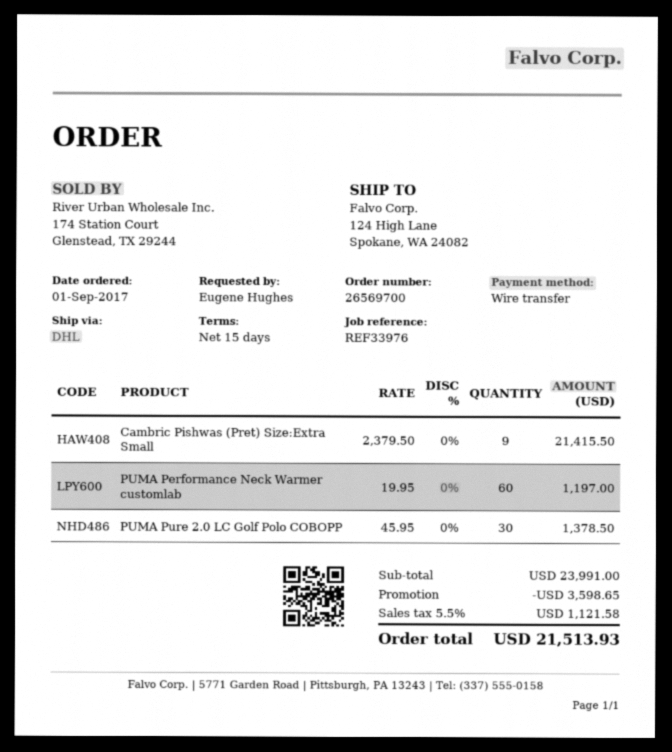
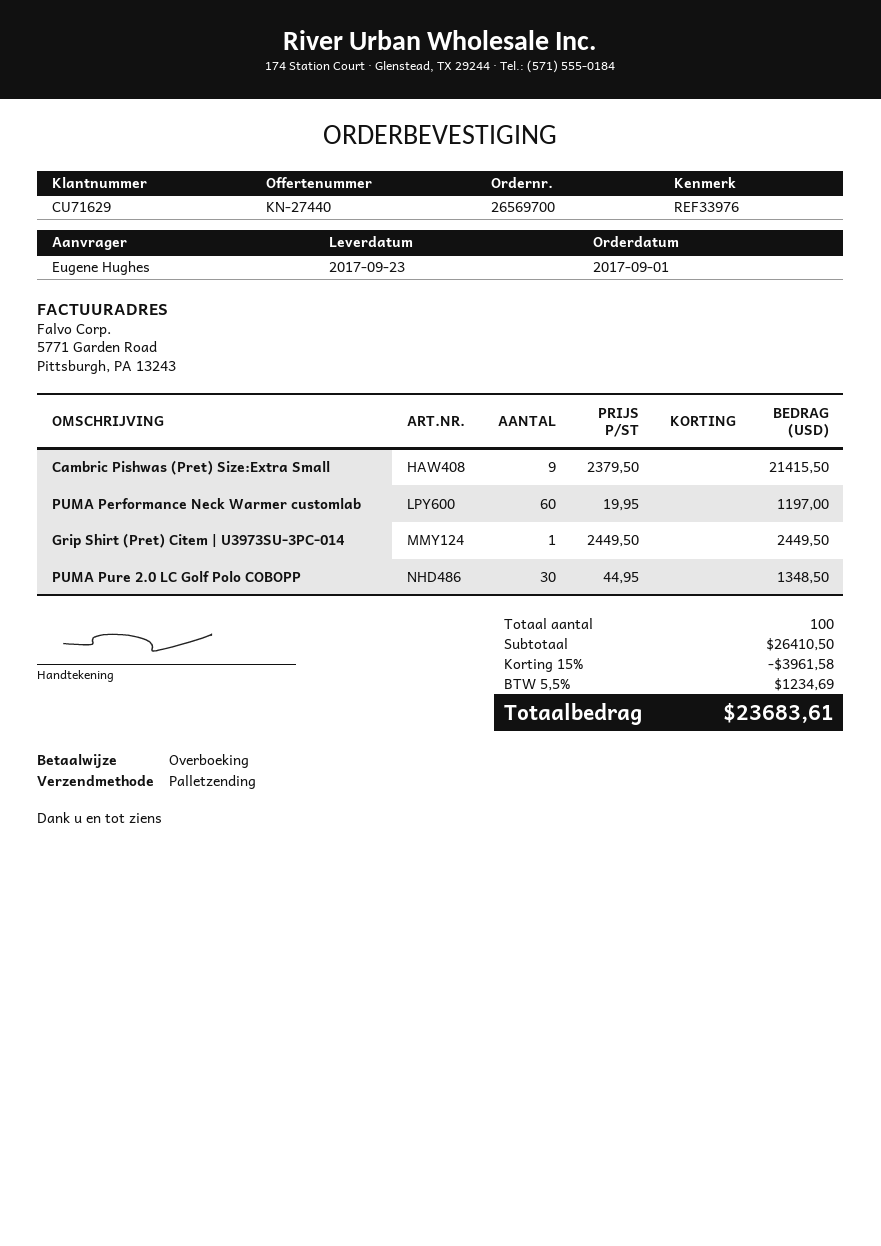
shipping method: DHL -> pallet freight
PUMA Pure 2.0 LC Golf Polo COBOPP: 30 x 45.95 = 1378.50 -> 30 x 44.95 = 1348.50
Grip Shirt (Pret) Citem | U3973SU-3PC-014: none -> 1 x 2449.50 = 2449.50
subtotal: 23991.00 -> 26410.50
discount: 3598.65 -> 3961.58
tax: 5.5% = 1121.58 -> 5.5% = 1234.69
total: 21513.93 -> 23683.61

